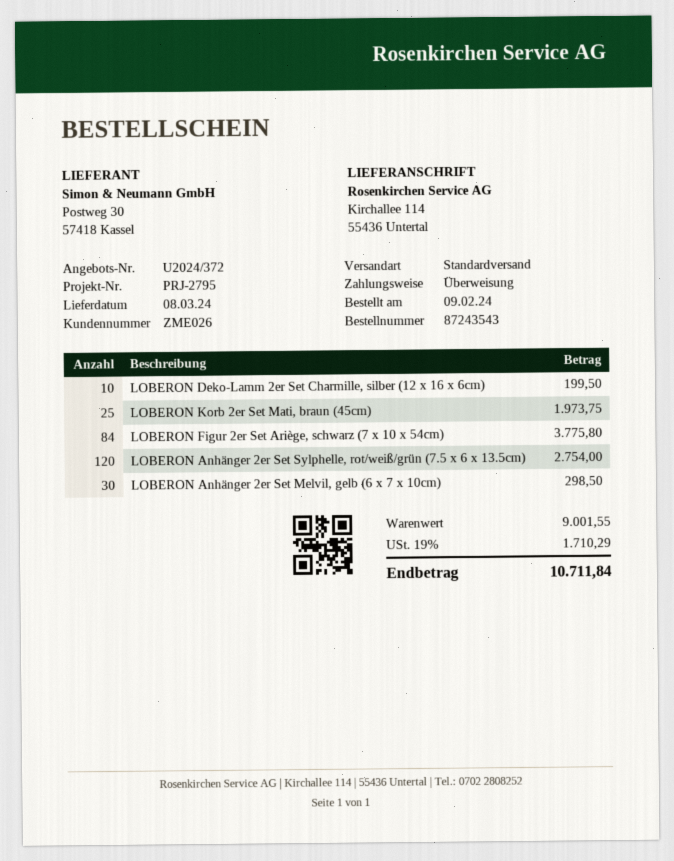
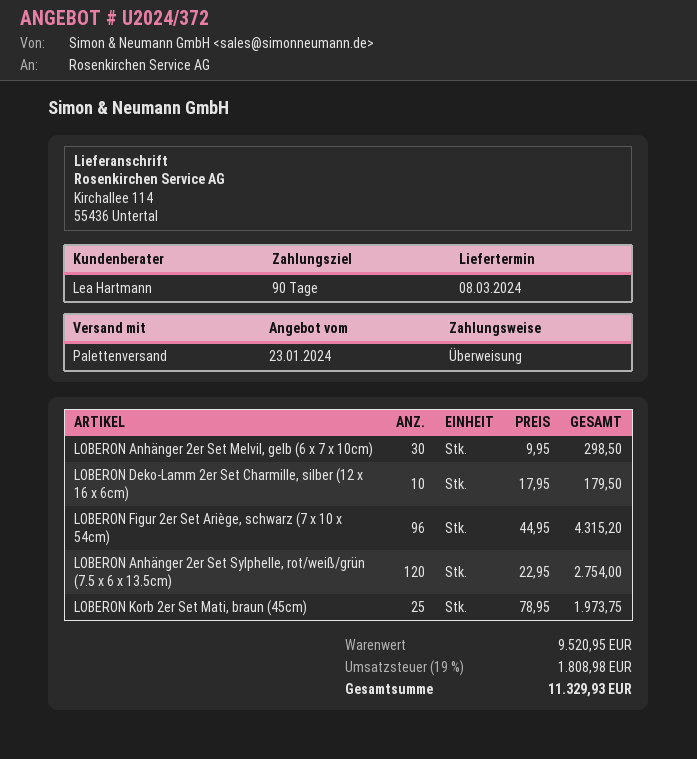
shipping method: standard -> pallet freight
LOBERON Deko-Lamm 2er Set Charmille, silber (12 x 16 x 6cm): 10 for 199.50 -> 10 for 179.50
LOBERON Figur 2er Set Ariège, schwarz (7 x 10 x 54cm): 84 for 3775.80 -> 96 for 4315.20
subtotal: 9001.55 -> 9520.95
tax: 19% = 1710.29 -> 19% = 1808.98
total: 10711.84 -> 11329.93

